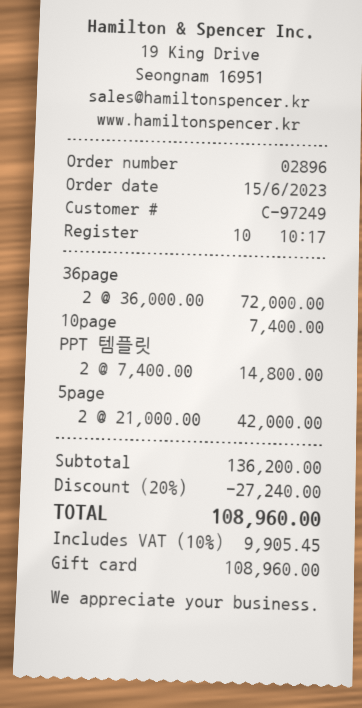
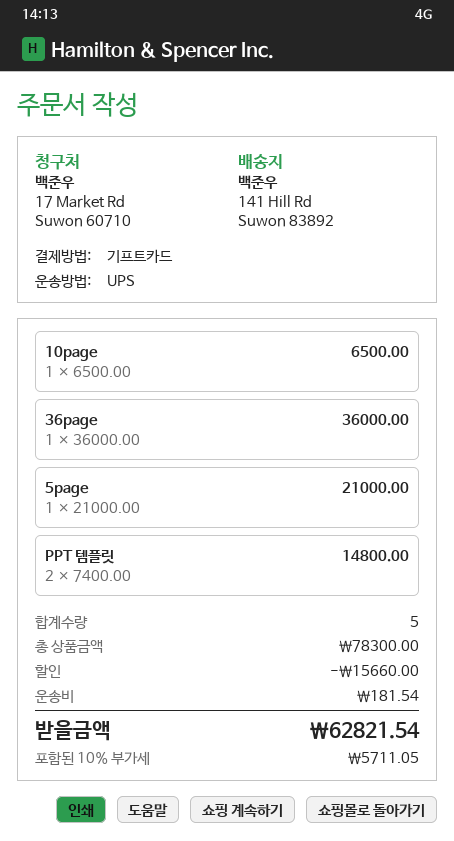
36page: 2 x 36000.00 = 72000.00 -> 1 x 36000.00 = 36000.00
10page: 1 x 7400.00 = 7400.00 -> 1 x 6500.00 = 6500.00
5page: 2 x 21000.00 = 42000.00 -> 1 x 21000.00 = 21000.00
subtotal: 136200.00 -> 78300.00
discount: 27240.00 -> 15660.00
shipping: none -> 181.54
tax: 10% = 9905.45 -> 10% = 5711.05
total: 108960.00 -> 62821.54

